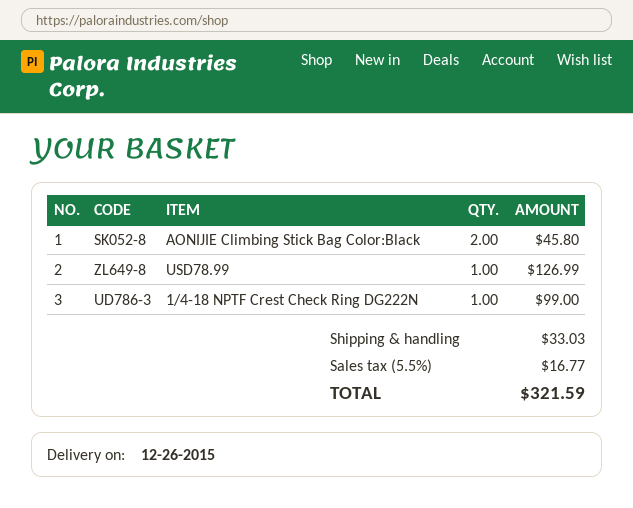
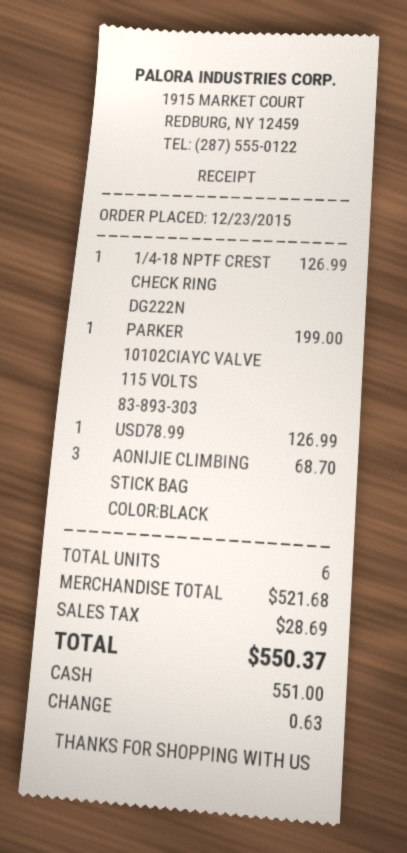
AONIJIE Climbing Stick Bag Color:Black: 2 for 45.80 -> 3 for 68.70
1/4-18 NPTF Crest Check Ring DG222N: 1 for 99.00 -> 1 for 126.99
PARKER 10102CIAYC VALVE 115 VOLTS 83-893-303: none -> 1 for 199.00
shipping: 33.03 -> none
tax: 16.77 -> 28.69
total: 321.59 -> 550.37

